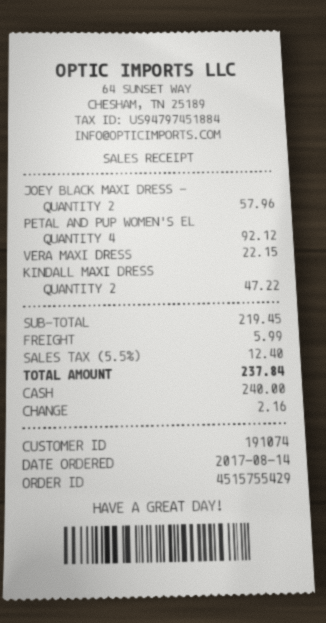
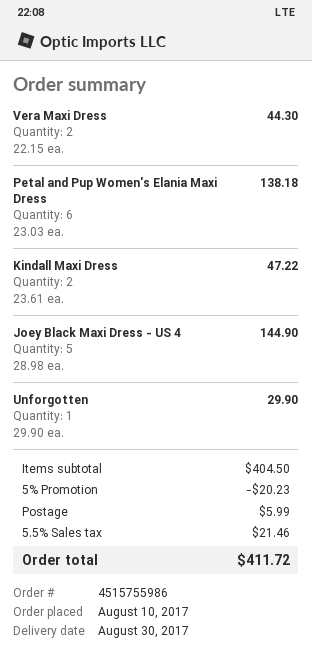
order number: 4515755429 -> 4515755986
order date: 2017-08-14 -> 2017-08-10
JOEY BLACK MAXI DRESS -: 2 for 57.96 -> 5 for 144.90
PETAL AND PUP WOMEN'S EL: 4 for 92.12 -> 6 for 138.18
VERA MAXI DRESS: 1 for 22.15 -> 2 for 44.30
Unforgotten: none -> 1 for 29.90
subtotal: 219.45 -> 404.50
discount: none -> 5% = 20.23
tax: 5.5% = 12.40 -> 5.5% = 21.46
total: 237.84 -> 411.72

